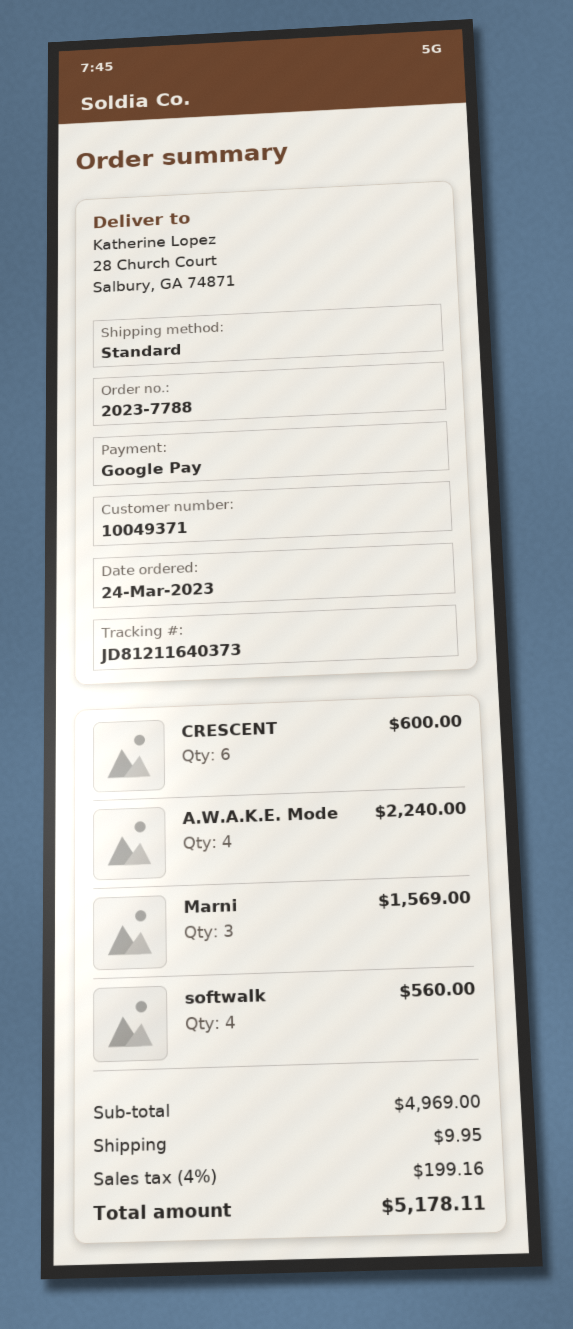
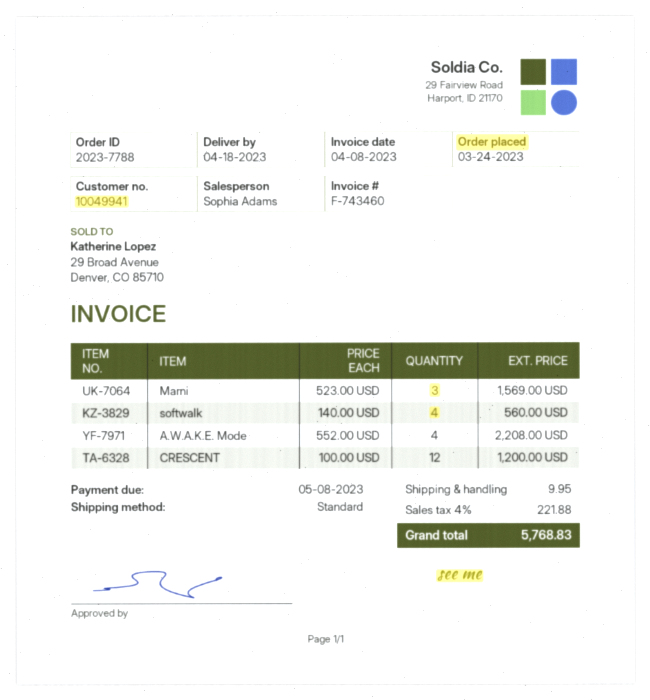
customer number: 10049371 -> 10049941
CRESCENT: 6 for 600.00 -> 12 for 1200.00
A.W.A.K.E. Mode: 4 for 2240.00 -> 4 for 2208.00
tax: 4% = 199.16 -> 4% = 221.88
total: 5178.11 -> 5768.83

